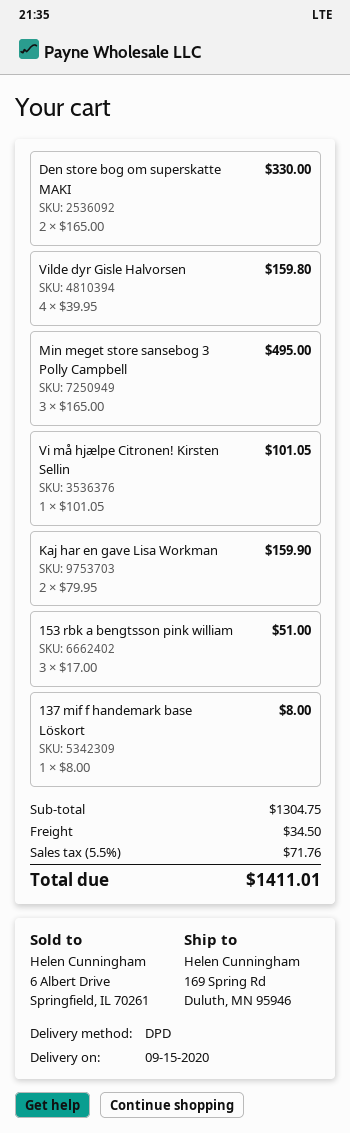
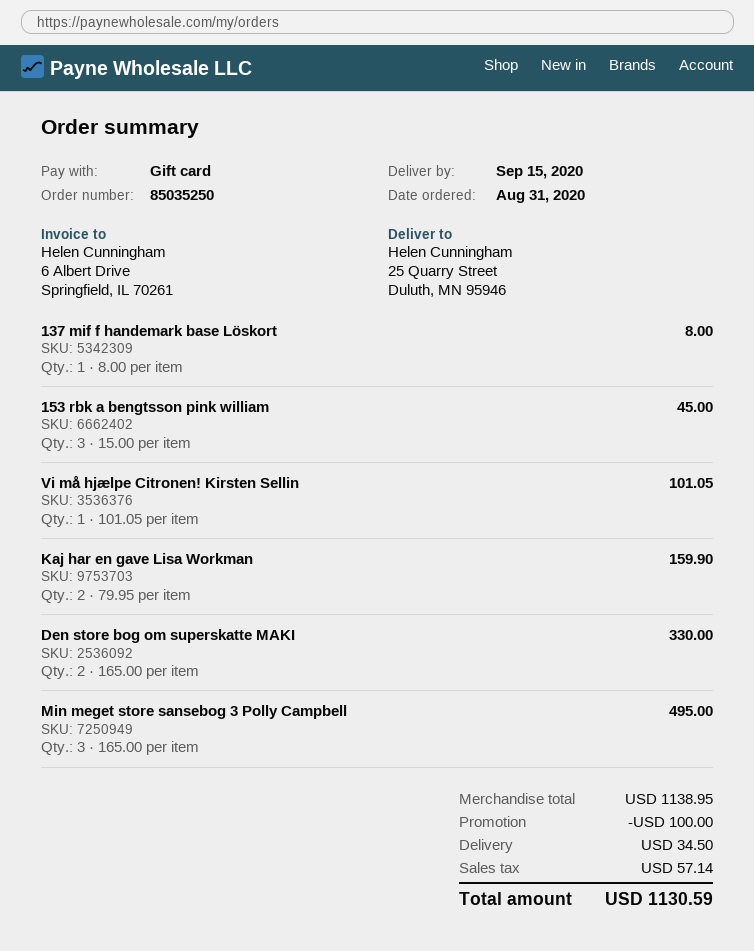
ship to: 169 Spring Rd, Duluth, MN 95946 -> 25 Quarry Street, Duluth, MN 95946
Vilde dyr Gisle Halvorsen: 4 x 39.95 = 159.80 -> none
153 rbk a bengtsson pink william: 3 x 17.00 = 51.00 -> 3 x 15.00 = 45.00
subtotal: 1304.75 -> 1138.95
discount: none -> 100.00
tax: 71.76 -> 57.14
total: 1411.01 -> 1130.59

